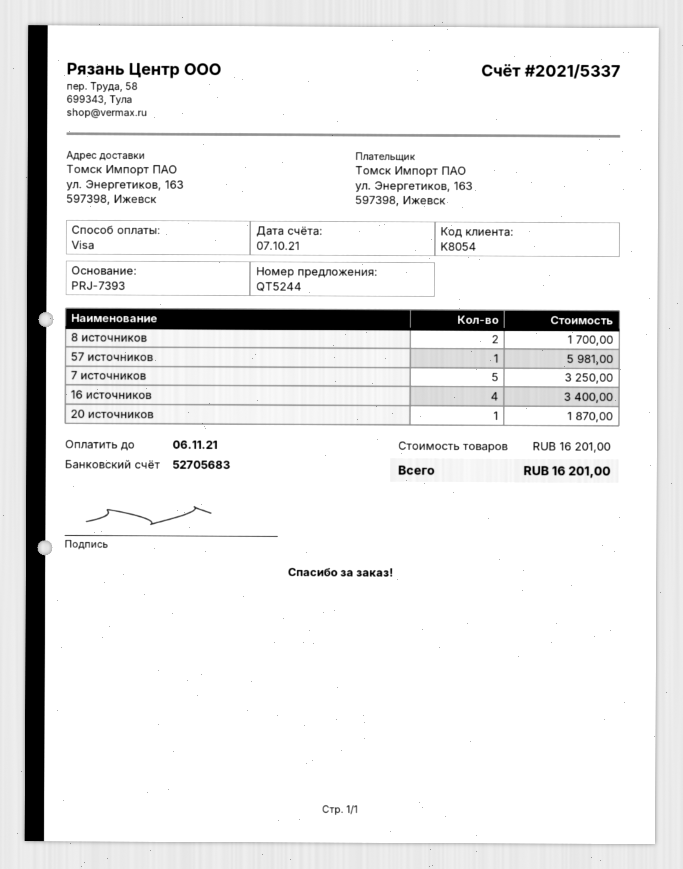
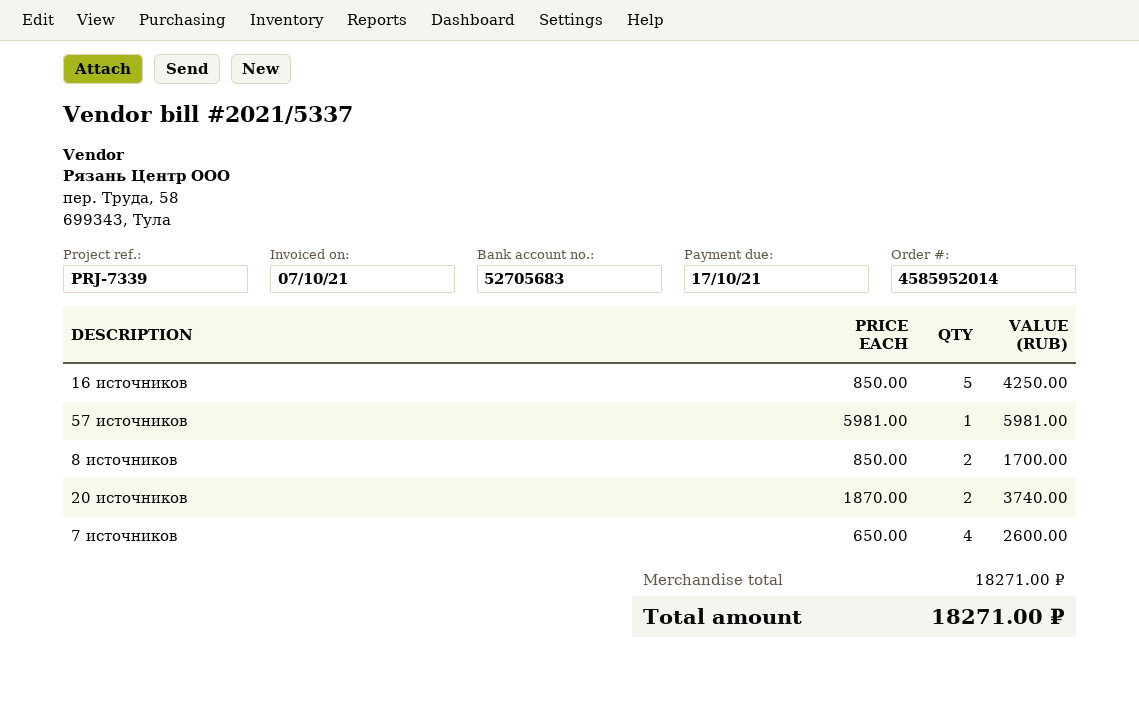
due date: 2021-11-06 -> 2021-10-17
reference: PRJ-7393 -> PRJ-7339
7 источников: 5 for 3250.00 -> 4 for 2600.00
16 источников: 4 for 3400.00 -> 5 for 4250.00
20 источников: 1 for 1870.00 -> 2 for 3740.00
subtotal: 16201.00 -> 18271.00
total: 16201.00 -> 18271.00

